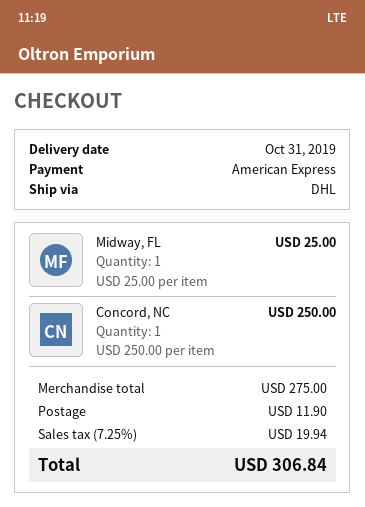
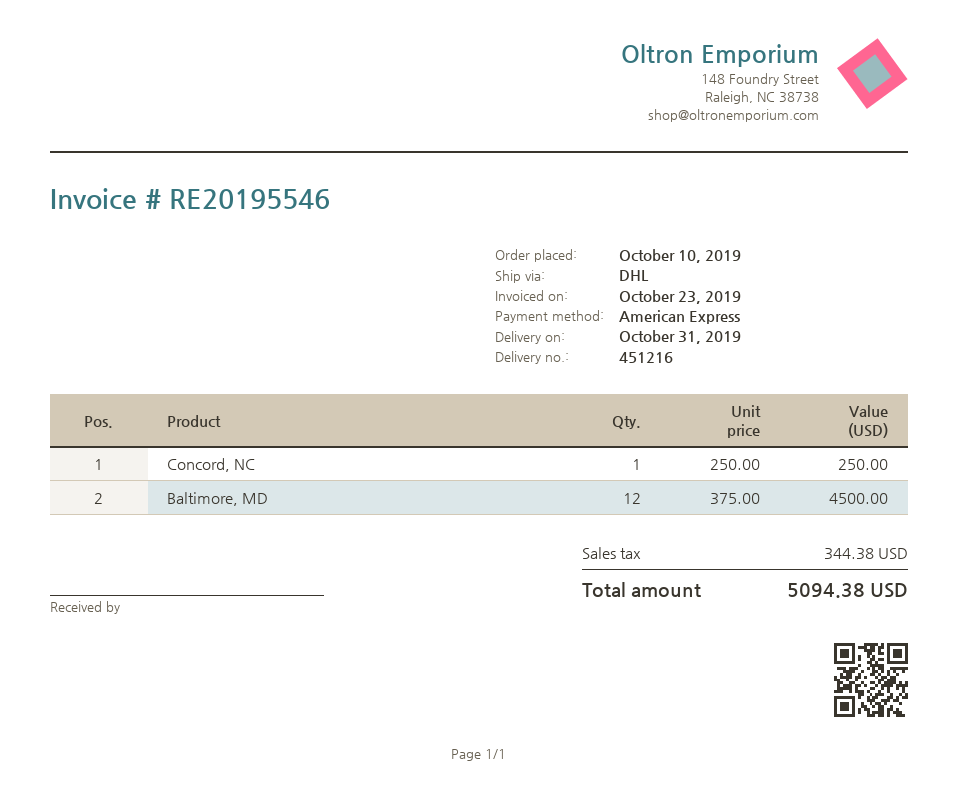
Midway, FL: 1 x 25.00 = 25.00 -> none
Baltimore, MD: none -> 12 x 375.00 = 4500.00
shipping: 11.90 -> none
tax: 19.94 -> 344.38
total: 306.84 -> 5094.38

